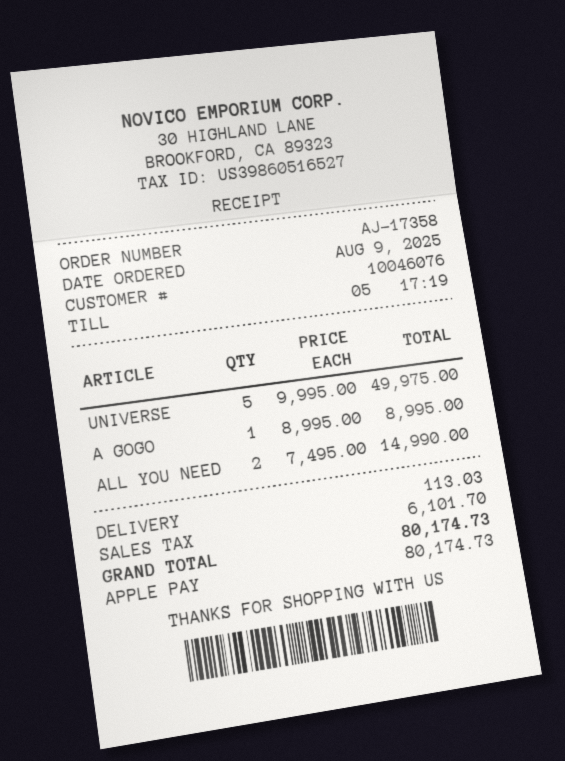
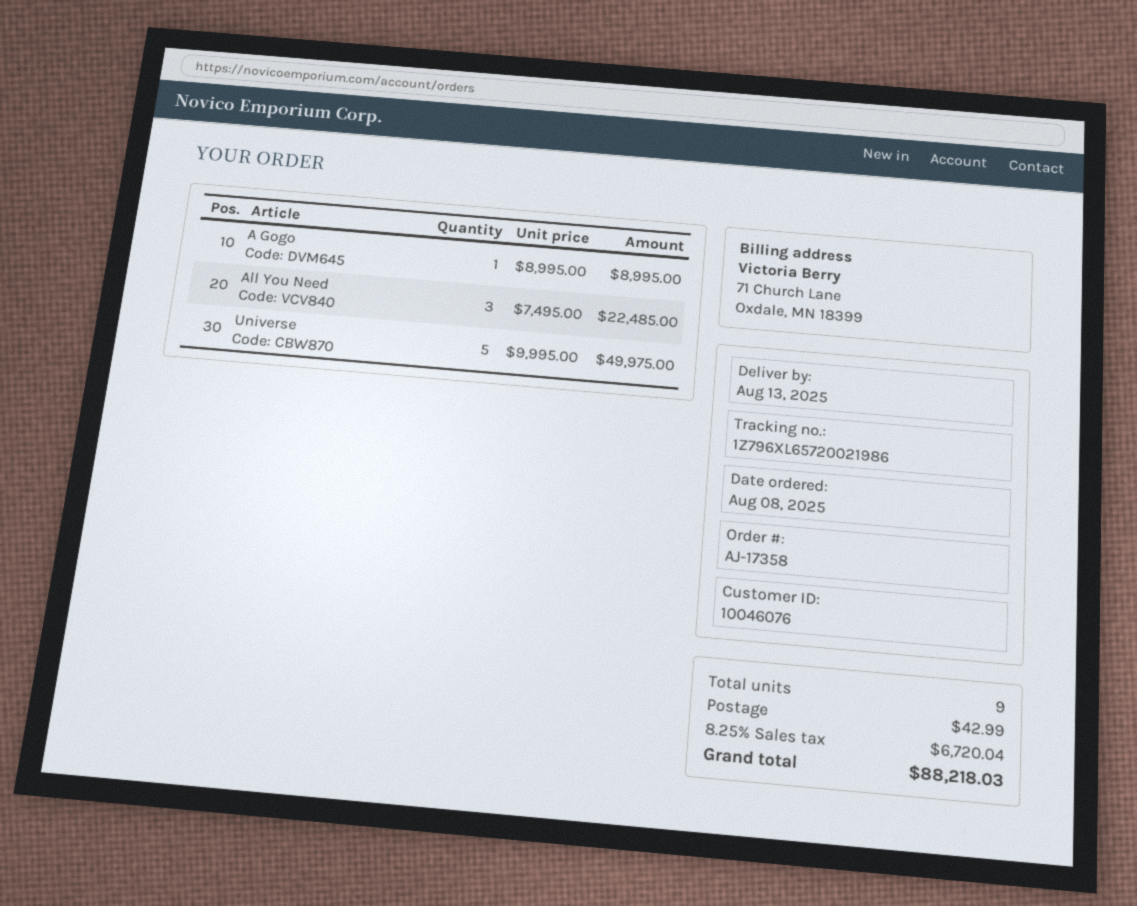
order date: 2025-08-09 -> 2025-08-08
ALL YOU NEED: 2 x 7495.00 = 14990.00 -> 3 x 7495.00 = 22485.00
shipping: 113.03 -> 42.99
tax: 6101.70 -> 6720.04
total: 80174.73 -> 88218.03

